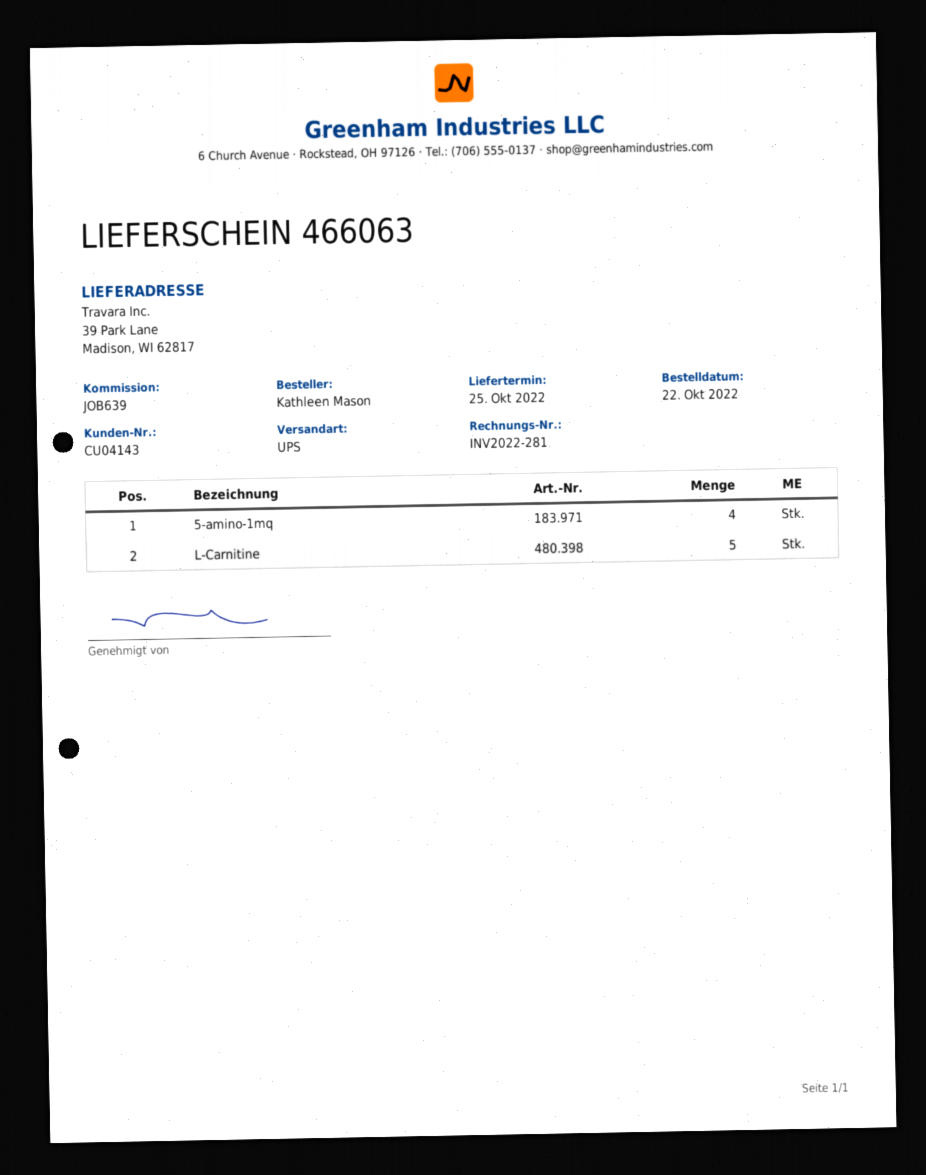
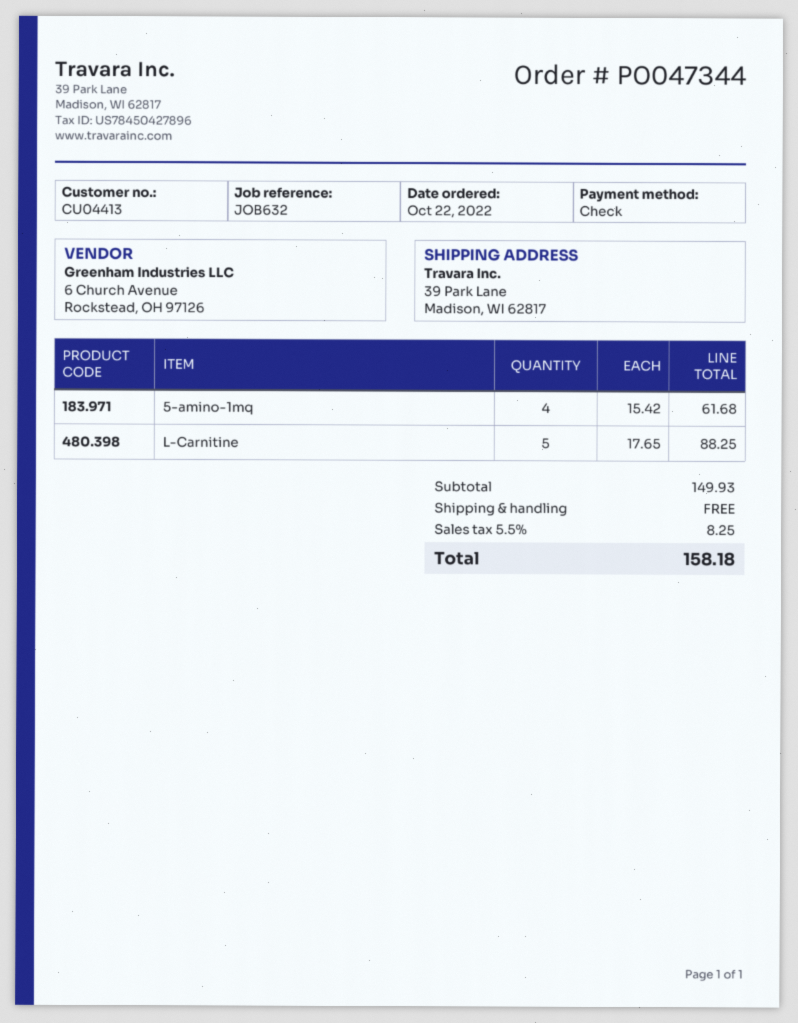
customer number: CU04143 -> CU04413
reference: JOB639 -> JOB632

